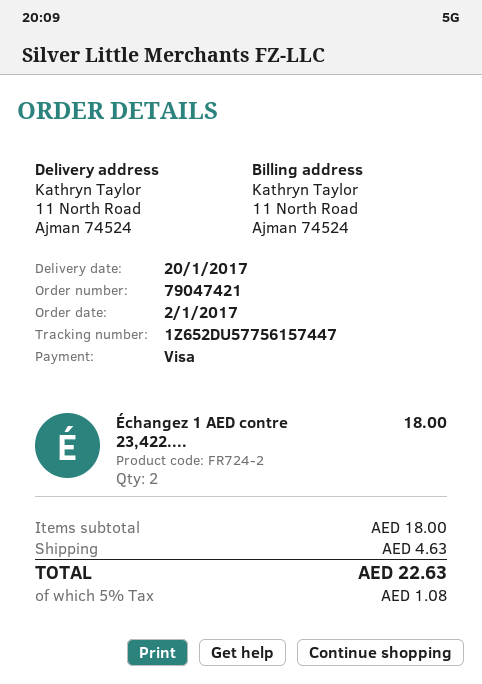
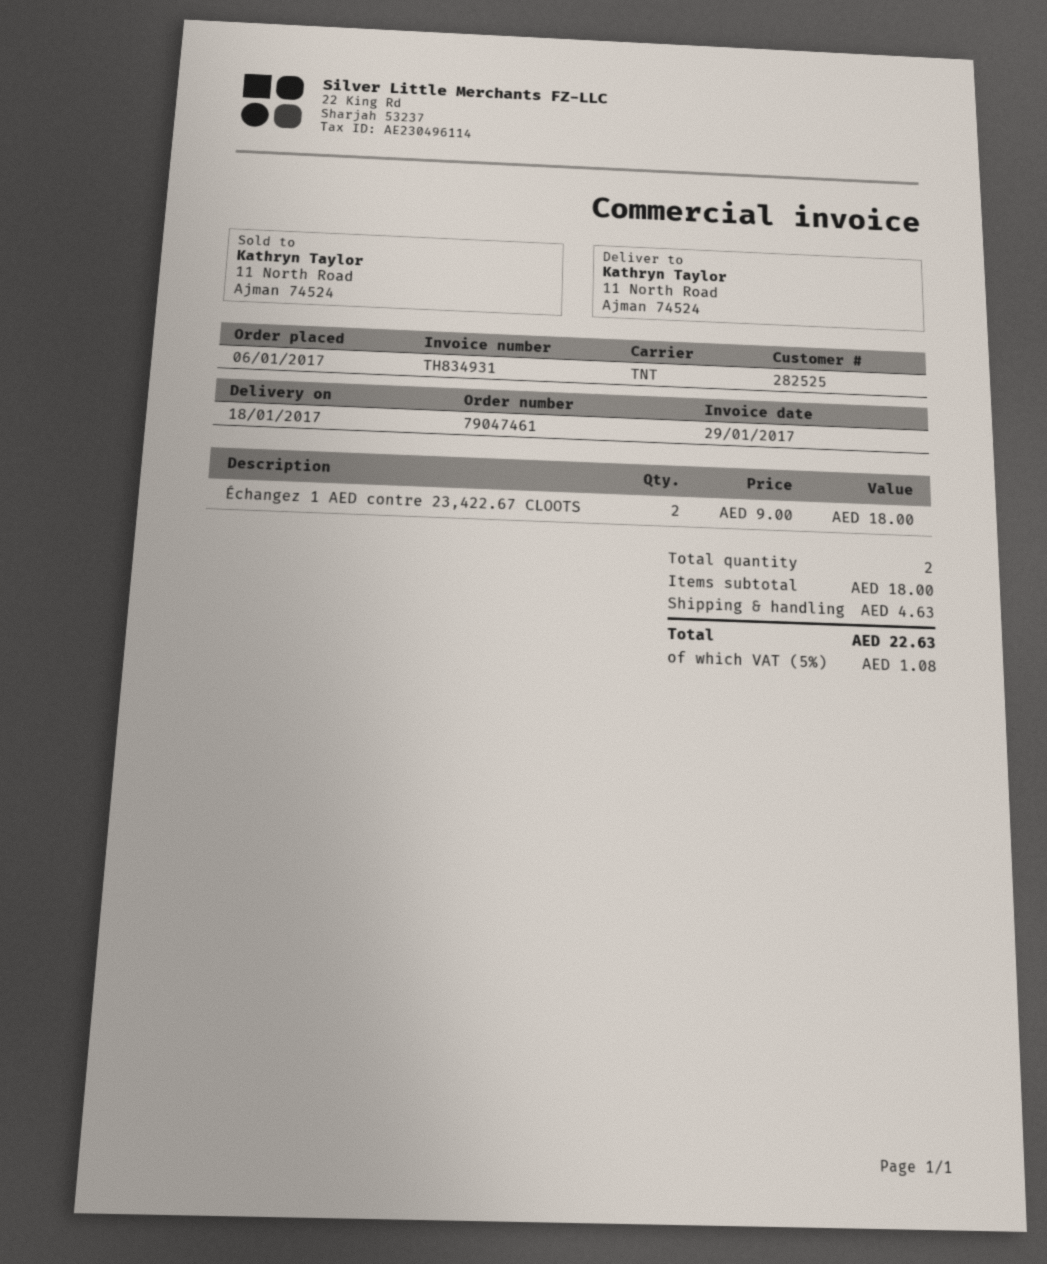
order number: 79047421 -> 79047461
order date: 2017-01-02 -> 2017-01-06
delivery date: 2017-01-20 -> 2017-01-18

